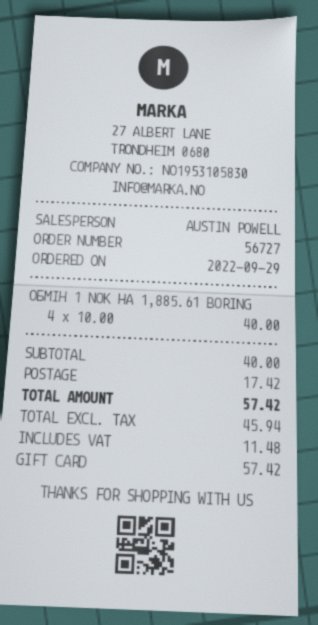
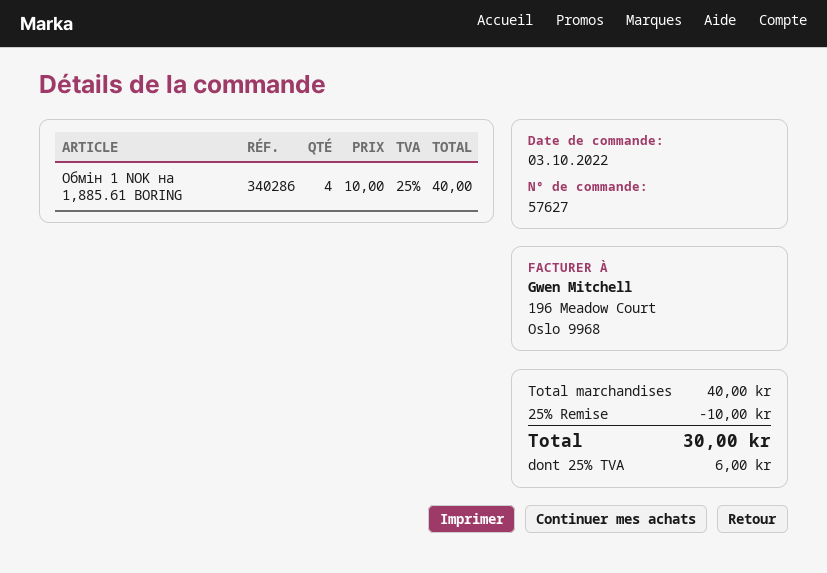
order number: 56727 -> 57627
order date: 2022-09-29 -> 2022-10-03
discount: none -> 25% = 10.00
shipping: 17.42 -> none
tax: 11.48 -> 6.00
total: 57.42 -> 30.00

